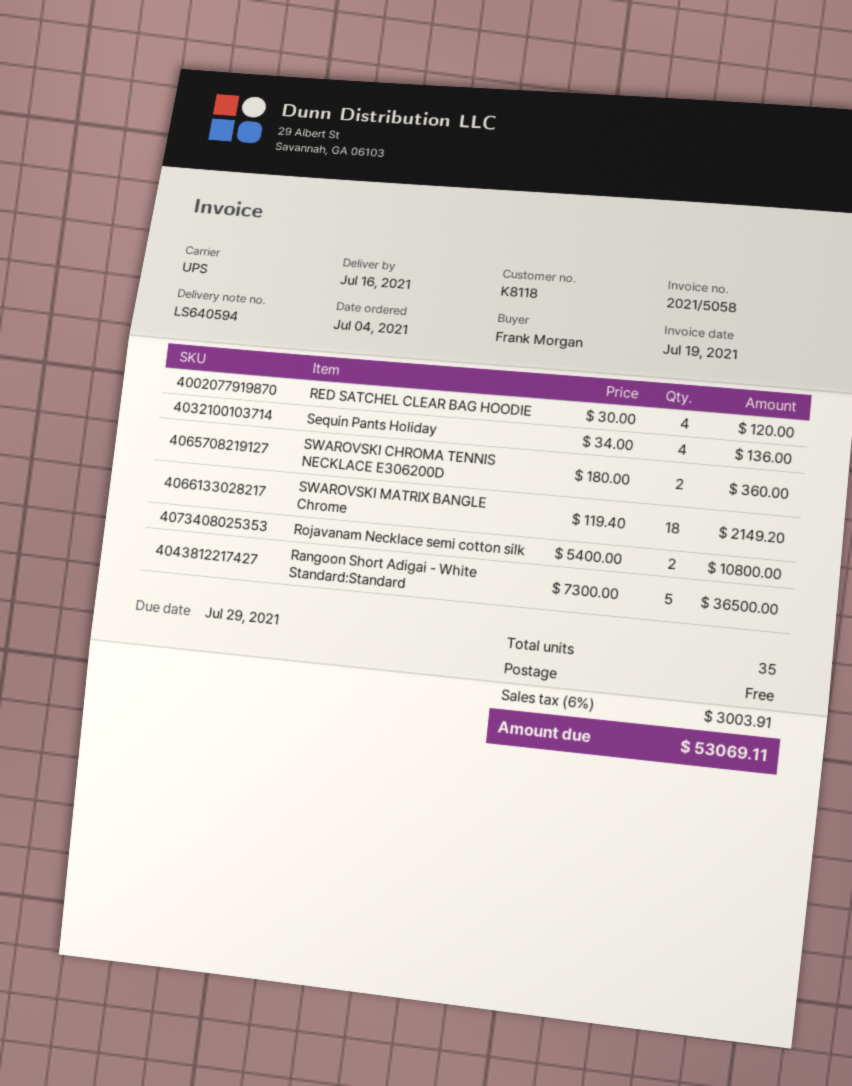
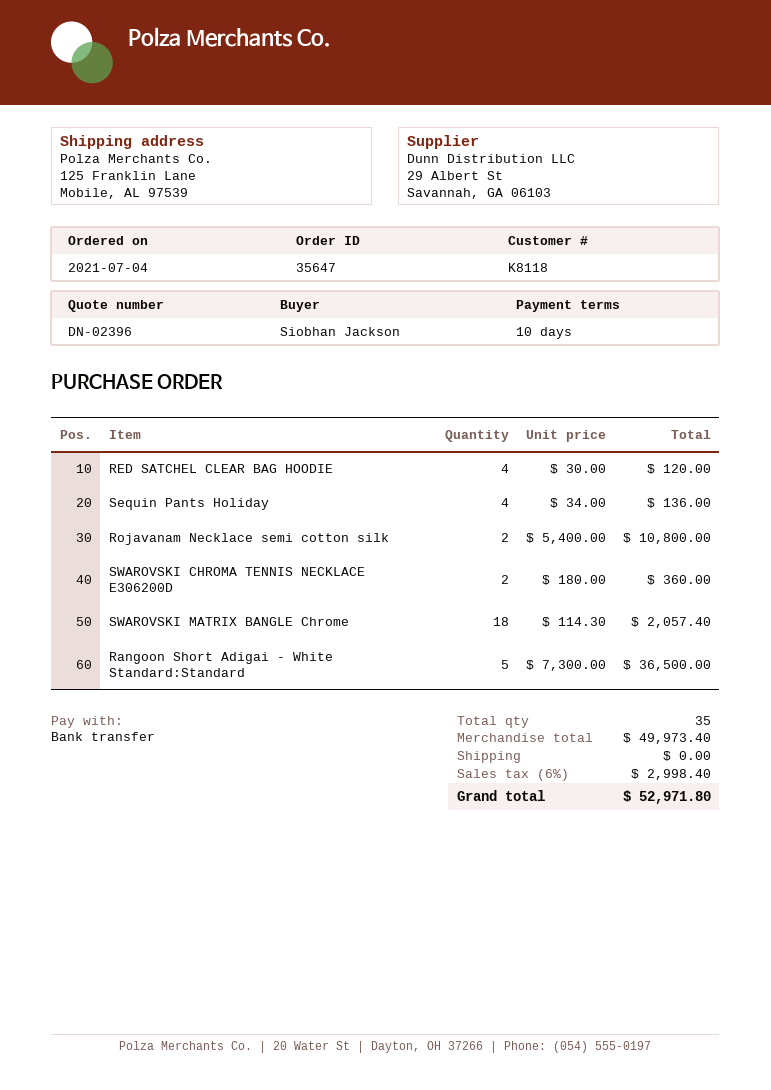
ordered by: Frank Morgan -> Siobhan Jackson
SWAROVSKI MATRIX BANGLE Chrome: 18 x 119.40 = 2149.20 -> 18 x 114.30 = 2057.40
tax: 6% = 3003.91 -> 6% = 2998.40
total: 53069.11 -> 52971.80

